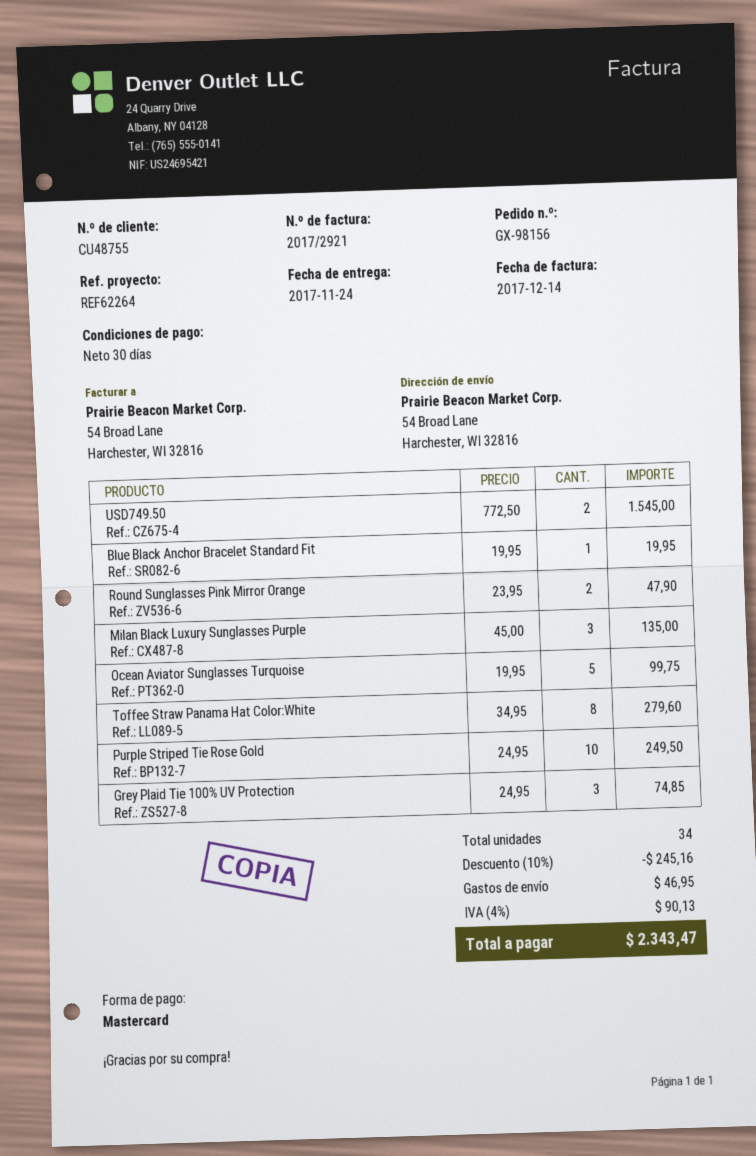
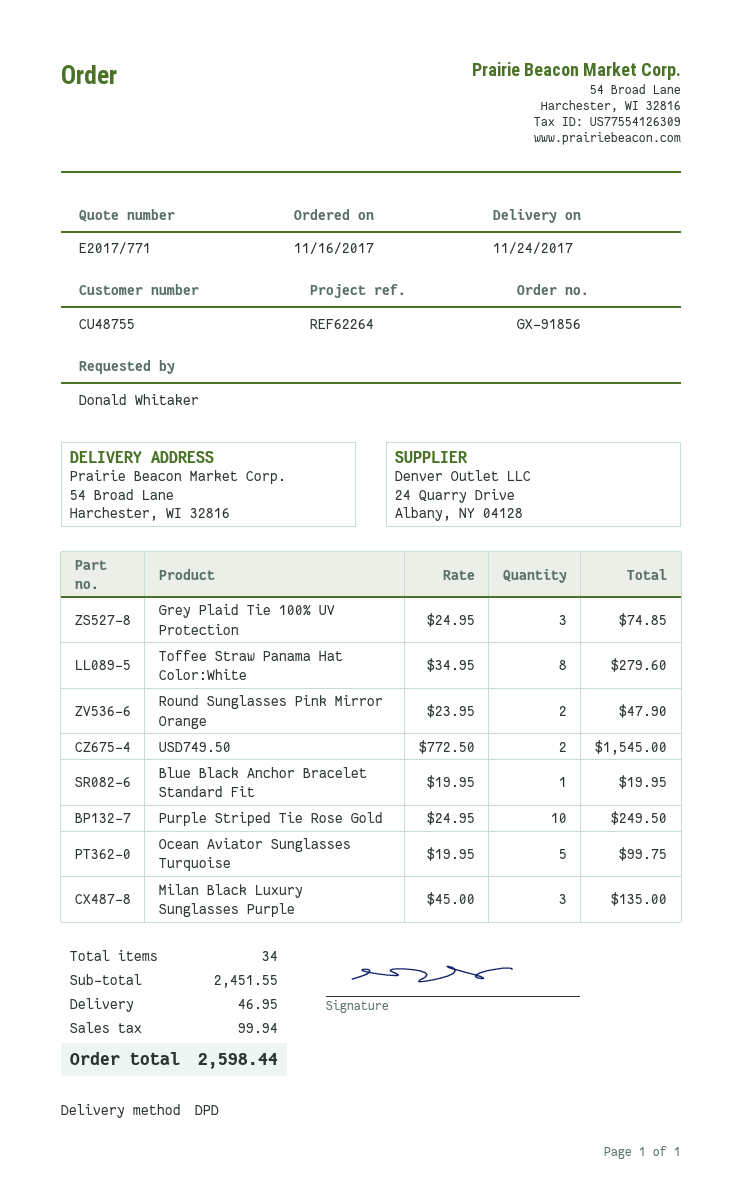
order number: GX-98156 -> GX-91856
discount: 10% = 245.16 -> none
tax: 90.13 -> 99.94
total: 2343.47 -> 2598.44

